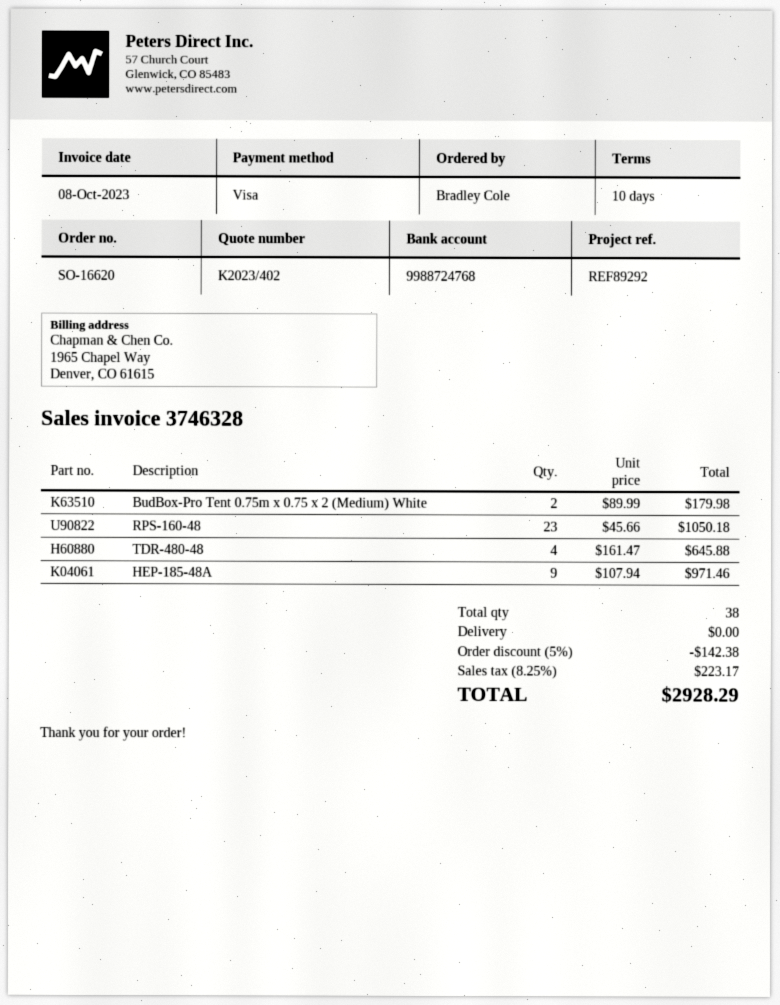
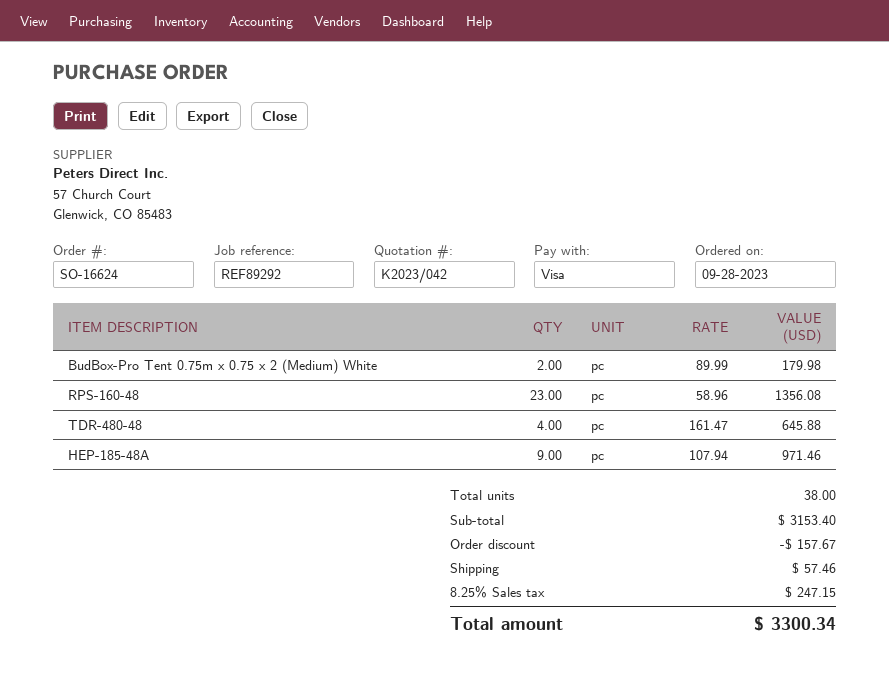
quote number: K2023/402 -> K2023/042
order number: SO-16620 -> SO-16624
RPS-160-48: 23 x 45.66 = 1050.18 -> 23 x 58.96 = 1356.08
discount: 142.38 -> 157.67
shipping: 0.00 -> 57.46
tax: 8.25% = 223.17 -> 8.25% = 247.15
total: 2928.29 -> 3300.34

